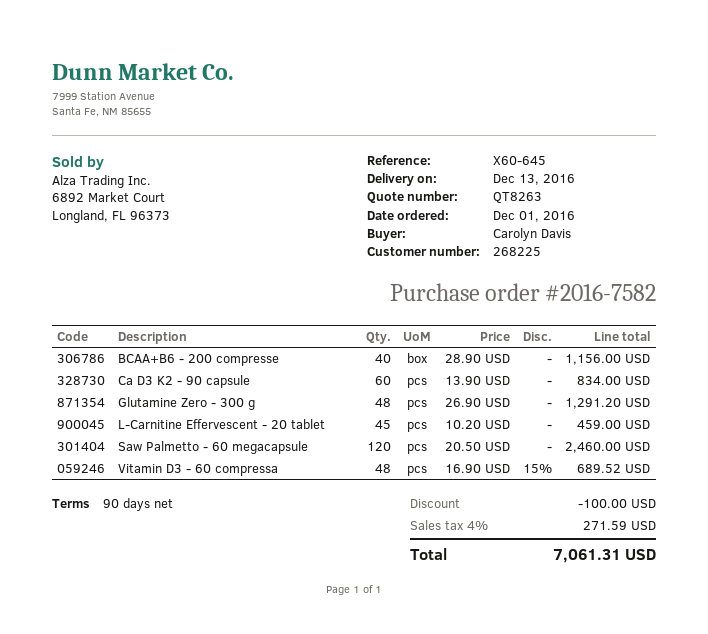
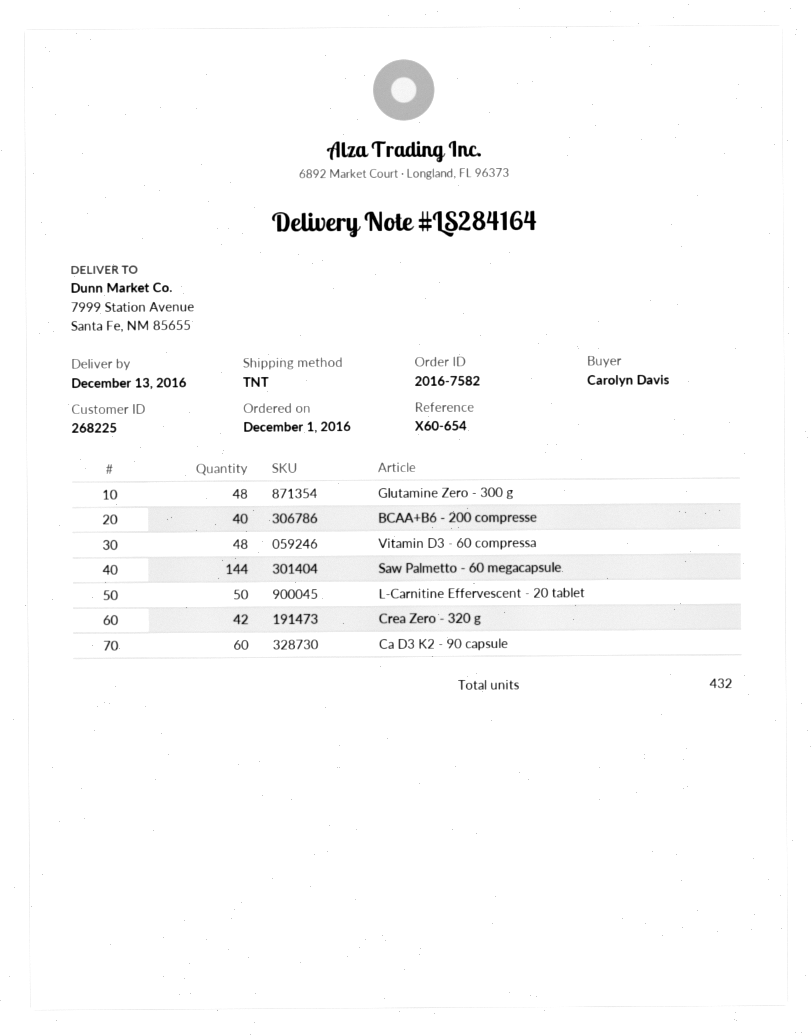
reference: X60-645 -> X60-654
L-Carnitine Effervescent - 20 tablet: 45 -> 50
Saw Palmetto - 60 megacapsule: 120 -> 144
Crea Zero - 320 g: none -> 42

